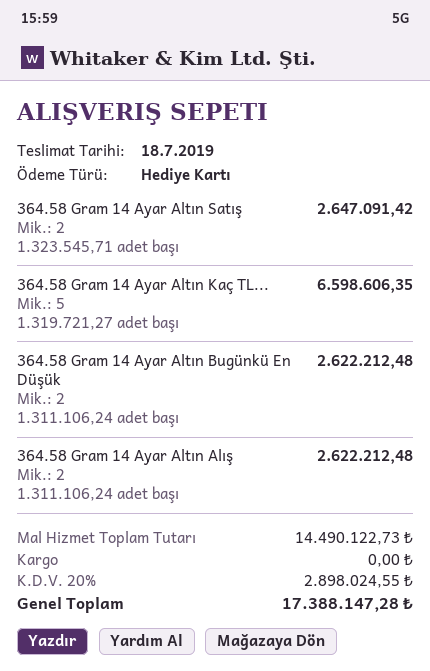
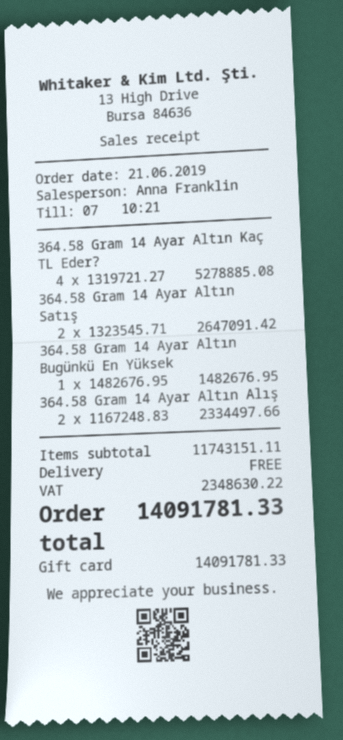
364.58 Gram 14 Ayar Altın Kaç TL...: 5 x 1319721.27 = 6598606.35 -> 4 x 1319721.27 = 5278885.08
364.58 Gram 14 Ayar Altın Bugünkü En Düşük: 2 x 1311106.24 = 2622212.48 -> none
364.58 Gram 14 Ayar Altın Alış: 2 x 1311106.24 = 2622212.48 -> 2 x 1167248.83 = 2334497.66
364.58 Gram 14 Ayar Altın Bugünkü En Yüksek: none -> 1 x 1482676.95 = 1482676.95
subtotal: 14490122.73 -> 11743151.11
tax: 2898024.55 -> 2348630.22
total: 17388147.28 -> 14091781.33

